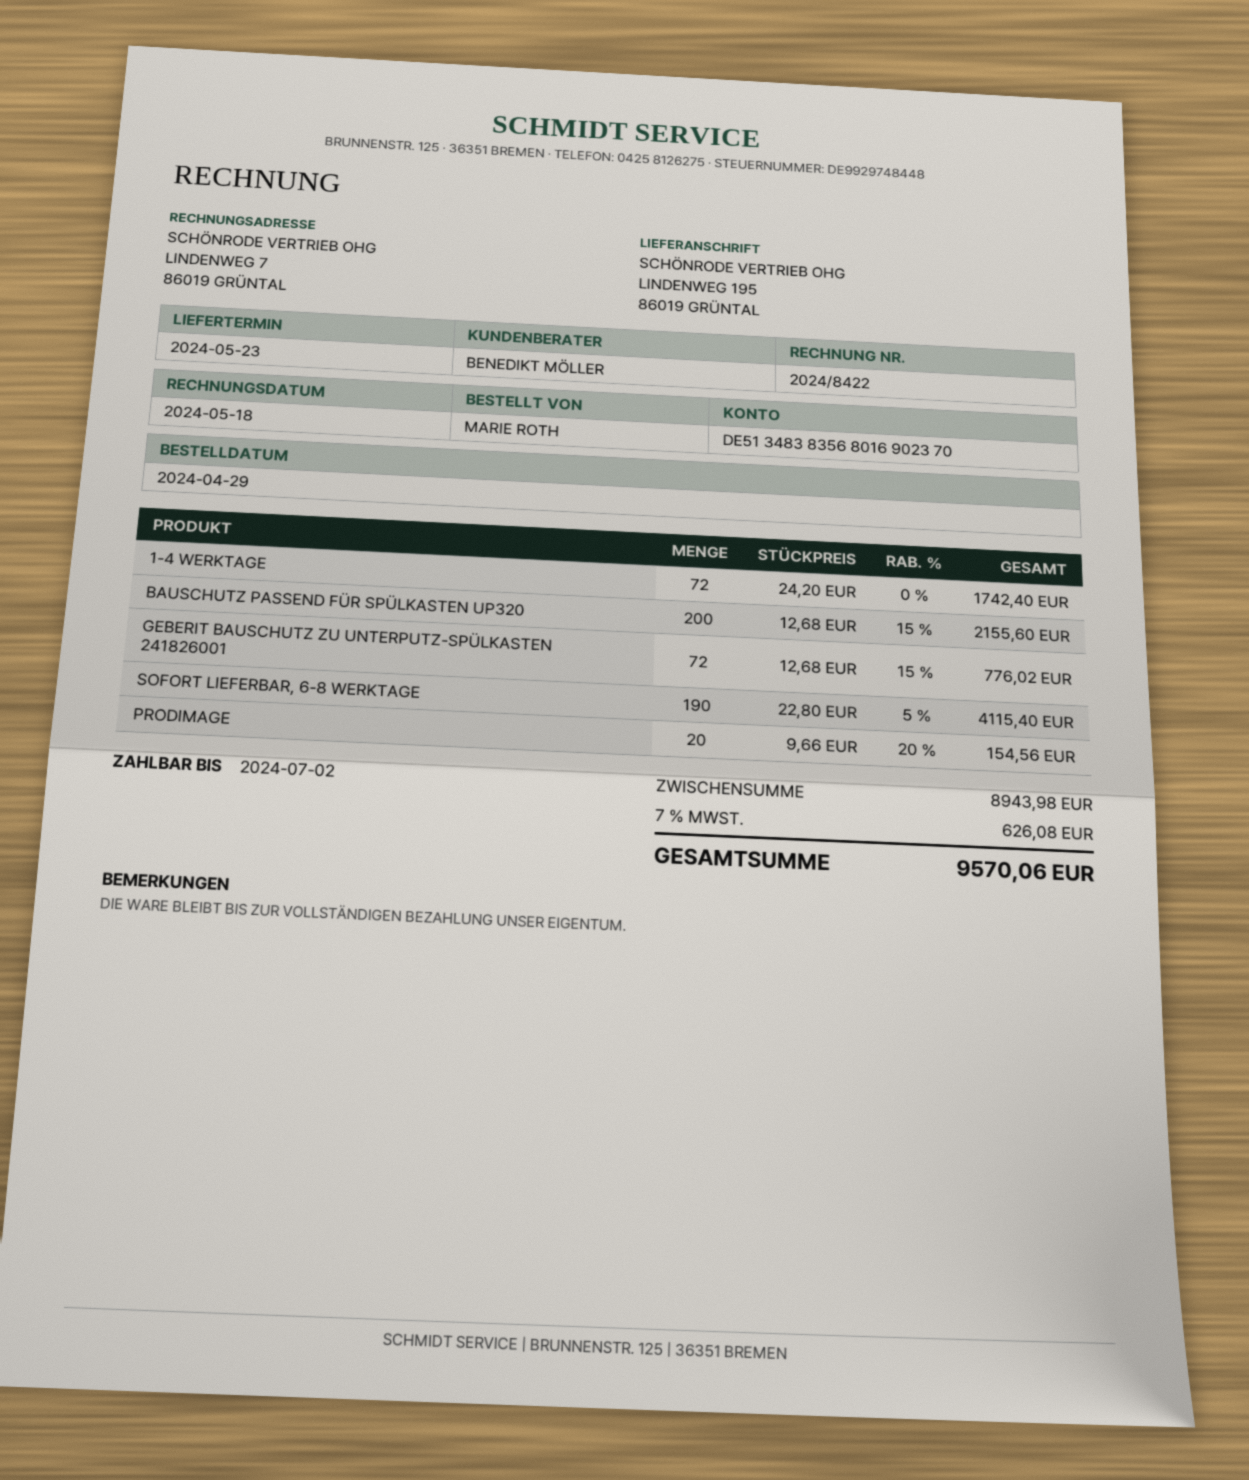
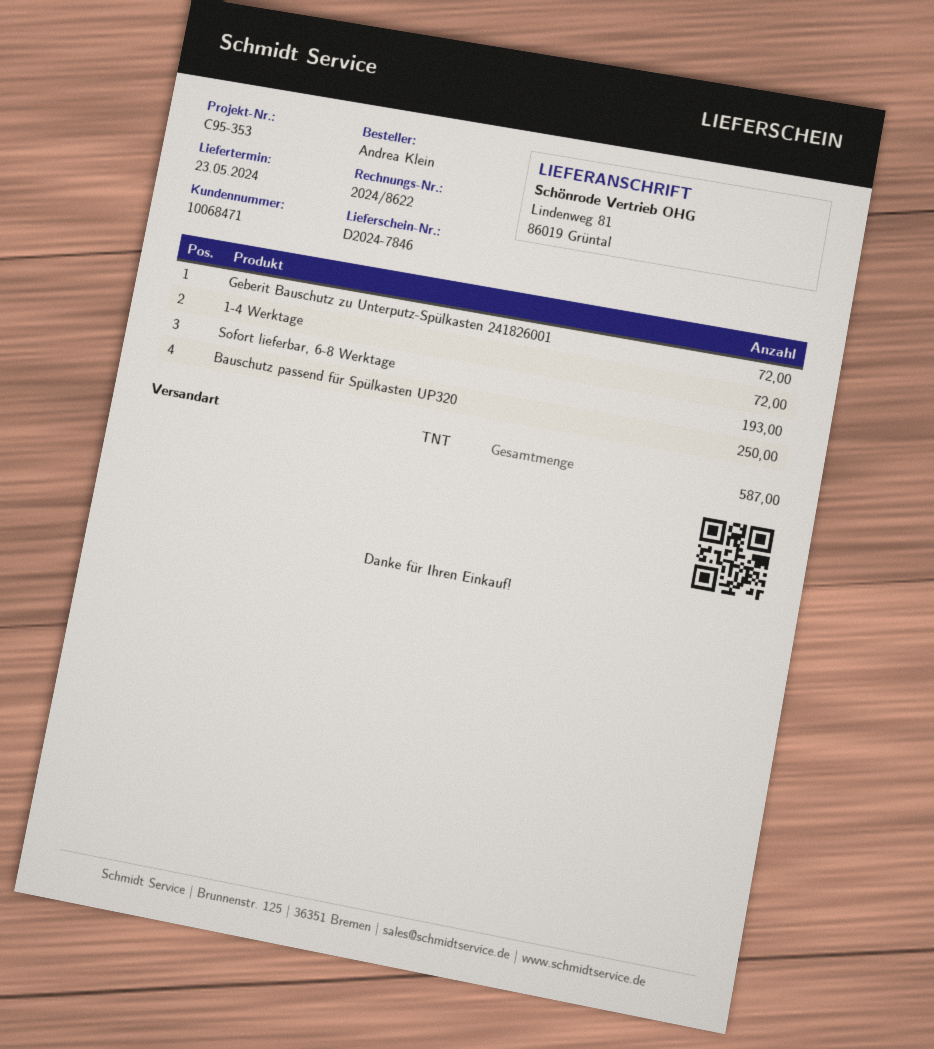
invoice number: 2024/8422 -> 2024/8622
ordered by: MARIE ROTH -> Andrea Klein
ship to: LINDENWEG 195, 86019 GRÜNTAL -> Lindenweg 81, 86019 Grüntal
BAUSCHUTZ PASSEND FÜR SPÜLKASTEN UP320: 200 -> 250
SOFORT LIEFERBAR, 6-8 WERKTAGE: 190 -> 193
PRODIMAGE: 20 -> none

